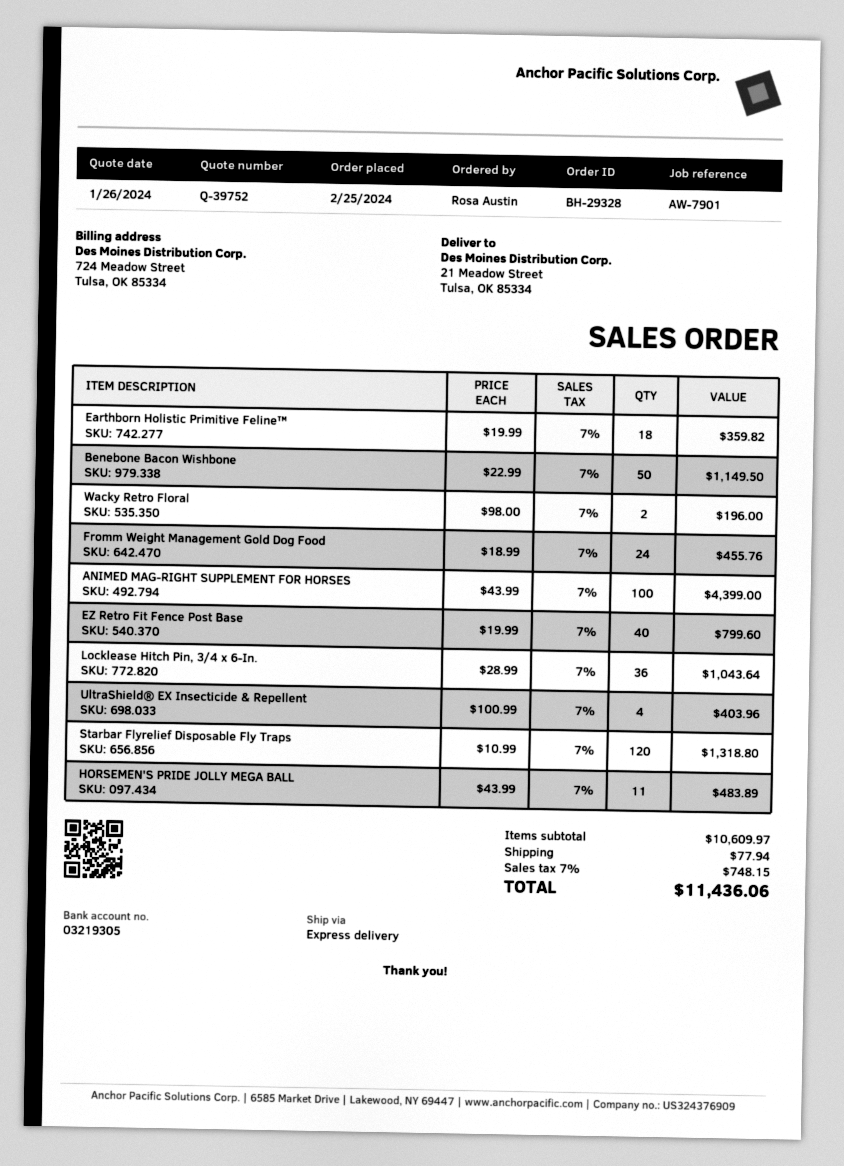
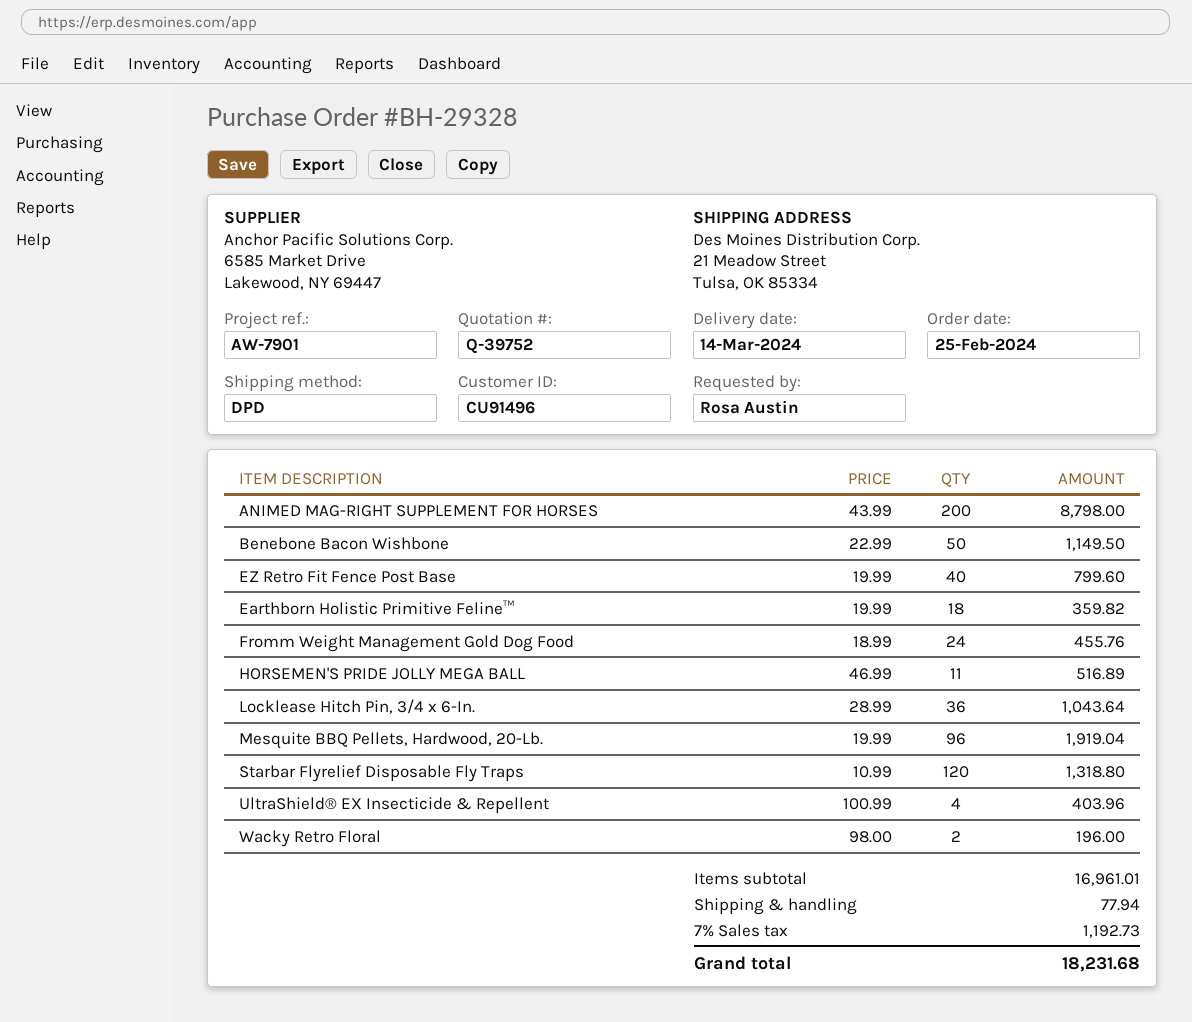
shipping method: express -> DPD
ANIMED MAG-RIGHT SUPPLEMENT FOR HORSES: 100 x 43.99 = 4399.00 -> 200 x 43.99 = 8798.00
HORSEMEN'S PRIDE JOLLY MEGA BALL: 11 x 43.99 = 483.89 -> 11 x 46.99 = 516.89
Mesquite BBQ Pellets, Hardwood, 20-Lb.: none -> 96 x 19.99 = 1919.04
subtotal: 10609.97 -> 16961.01
tax: 7% = 748.15 -> 7% = 1192.73
total: 11436.06 -> 18231.68

